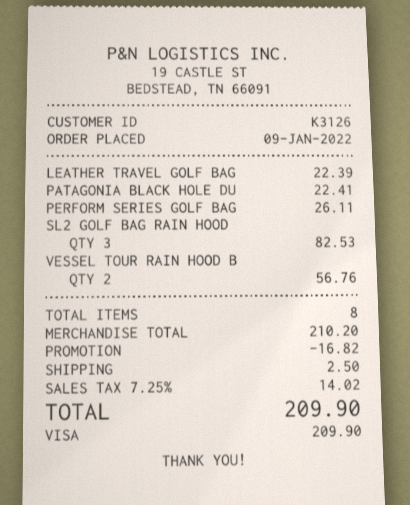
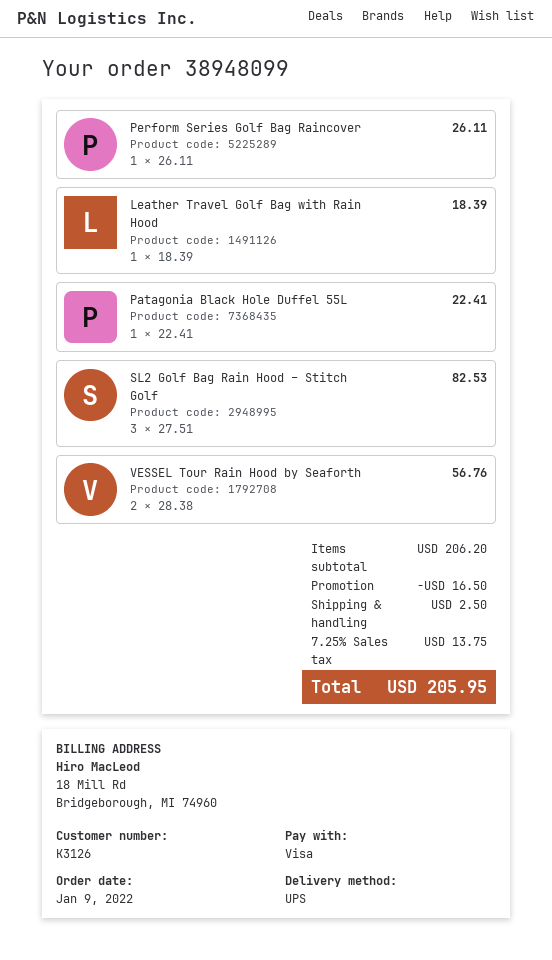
LEATHER TRAVEL GOLF BAG: 1 for 22.39 -> 1 for 18.39
subtotal: 210.20 -> 206.20
discount: 16.82 -> 16.50
tax: 7.25% = 14.02 -> 7.25% = 13.75
total: 209.90 -> 205.95

